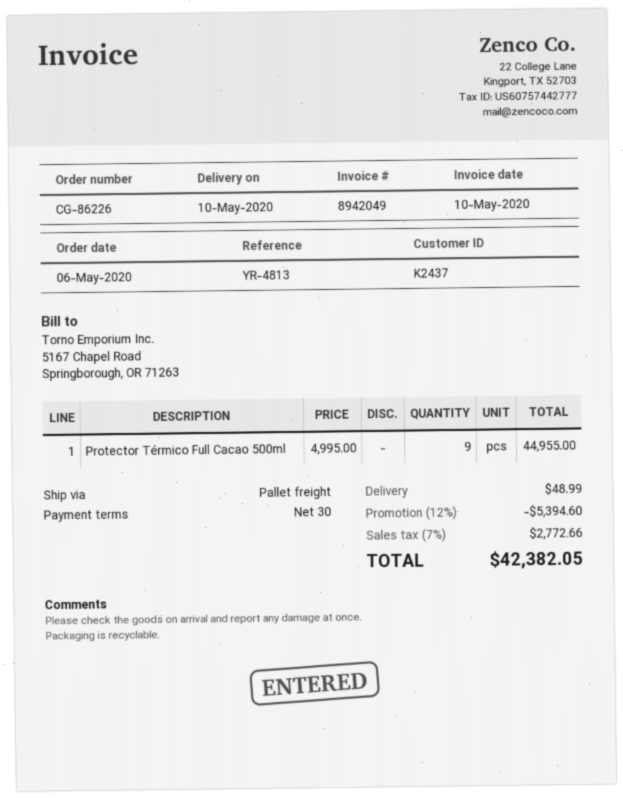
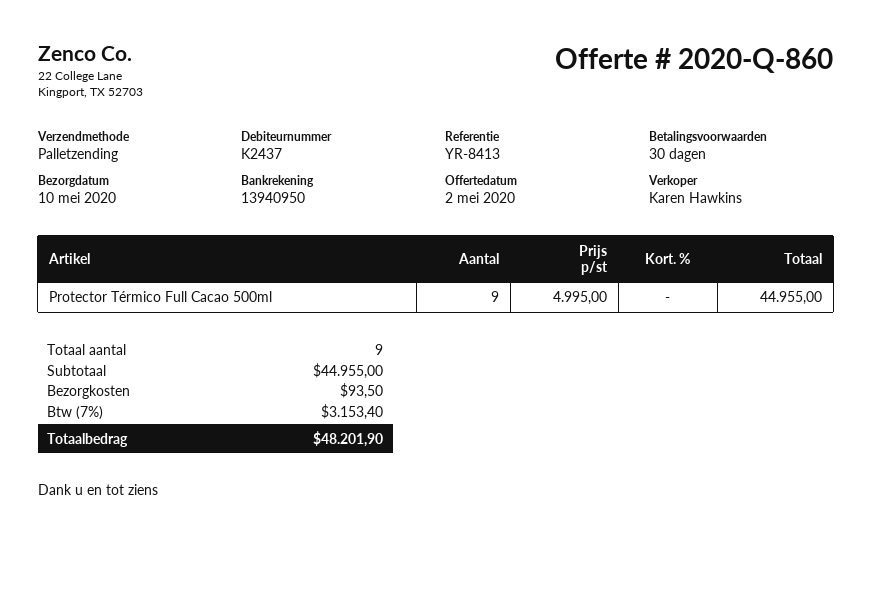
reference: YR-4813 -> YR-8413
discount: 12% = 5394.60 -> none
shipping: 48.99 -> 93.50
tax: 7% = 2772.66 -> 7% = 3153.40
total: 42382.05 -> 48201.90

